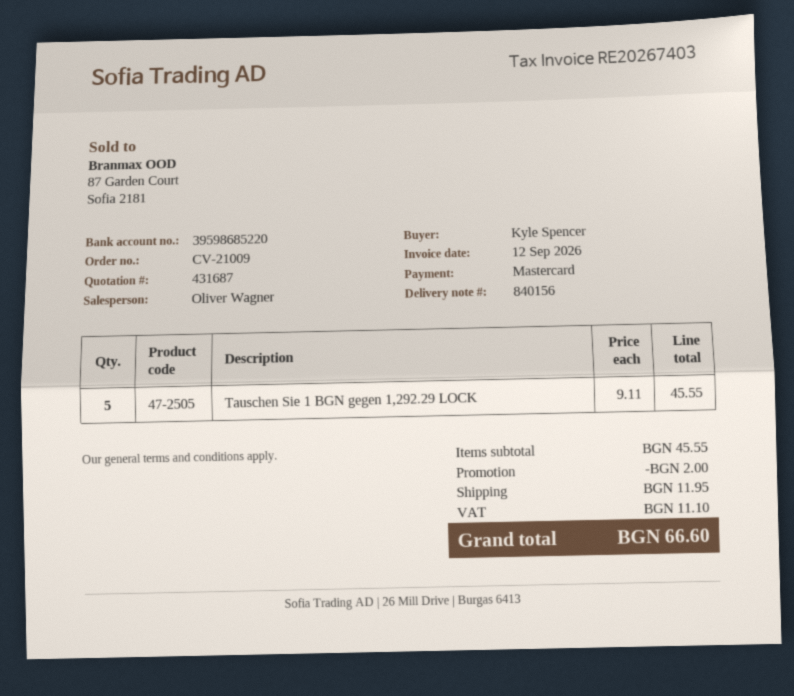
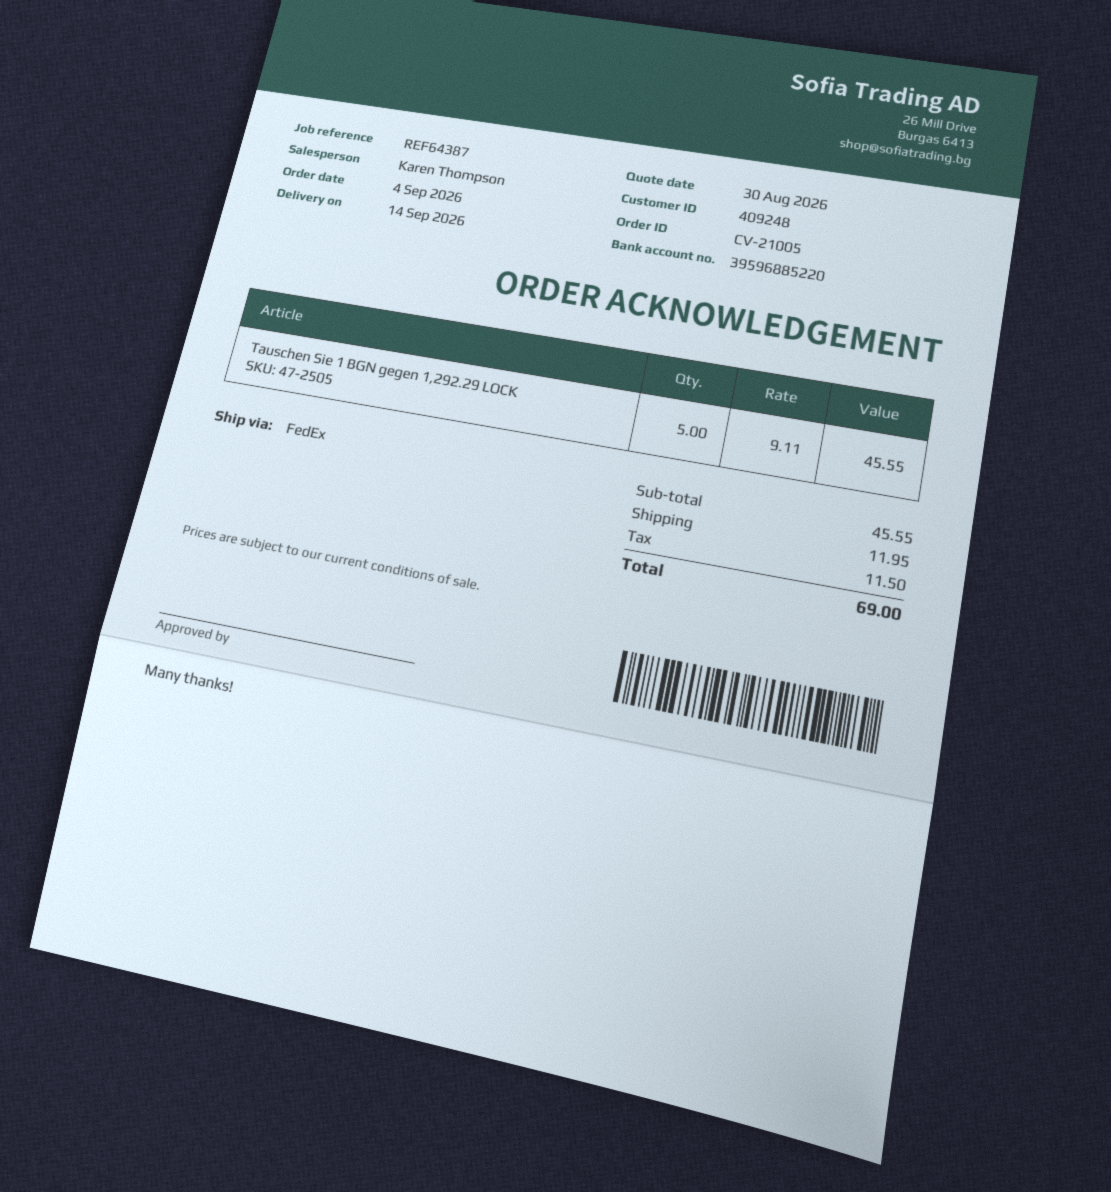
order number: CV-21009 -> CV-21005
sales rep: Oliver Wagner -> Karen Thompson
bank account: 39598685220 -> 39596885220
discount: 2.00 -> none
tax: 11.10 -> 11.50
total: 66.60 -> 69.00

